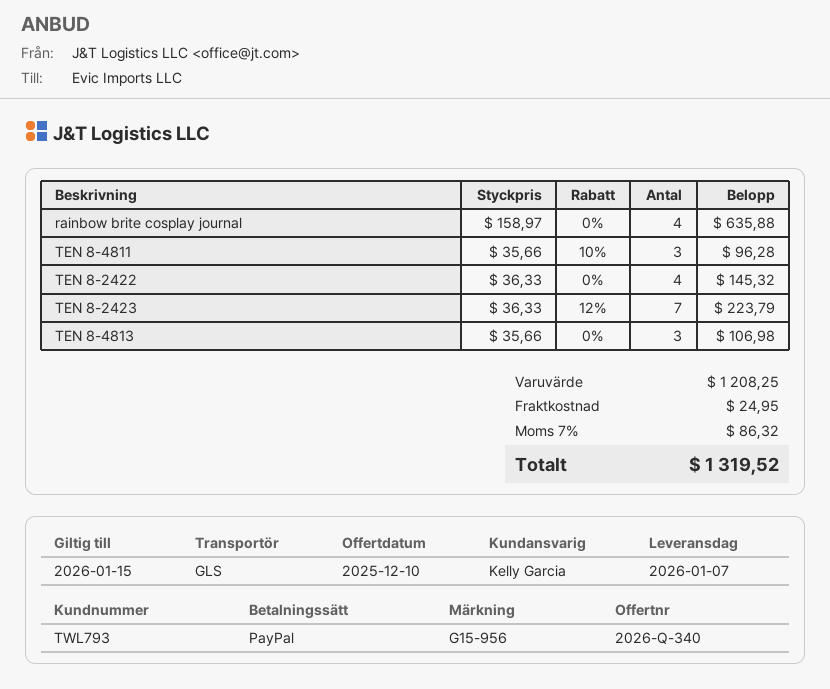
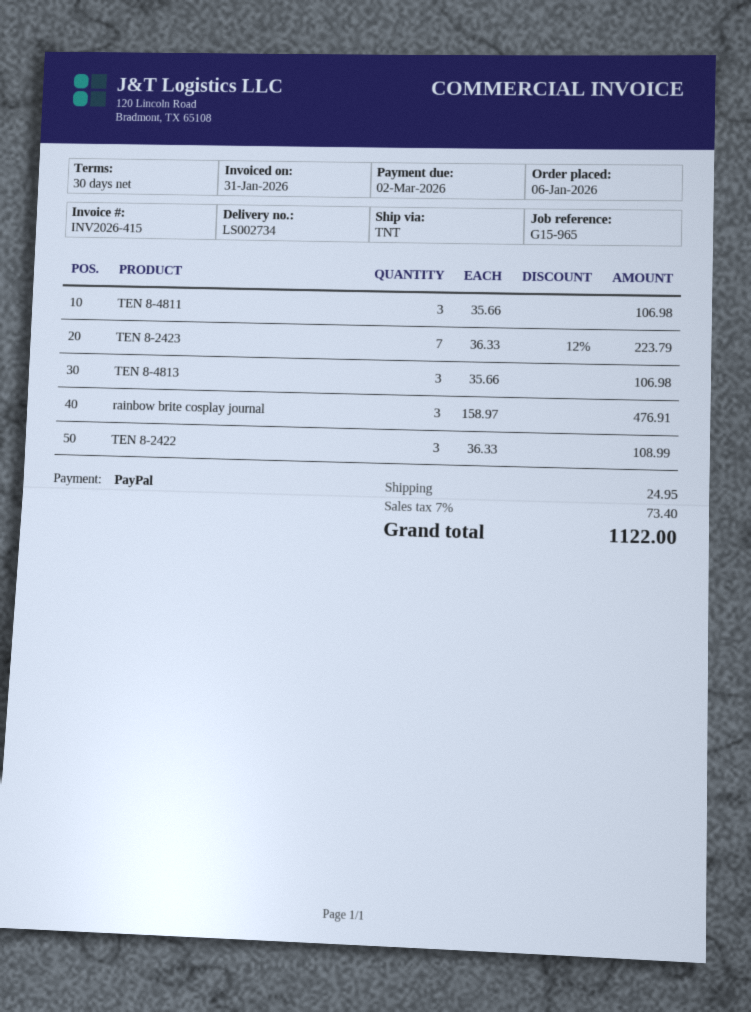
reference: G15-956 -> G15-965
shipping method: GLS -> TNT
rainbow brite cosplay journal: 4 x 158.97 = 635.88 -> 3 x 158.97 = 476.91
TEN 8-4811: 3 x 35.66 - 10% = 96.28 -> 3 x 35.66 = 106.98
TEN 8-2422: 4 x 36.33 = 145.32 -> 3 x 36.33 = 108.99
tax: 7% = 86.32 -> 7% = 73.40
total: 1319.52 -> 1122.00

